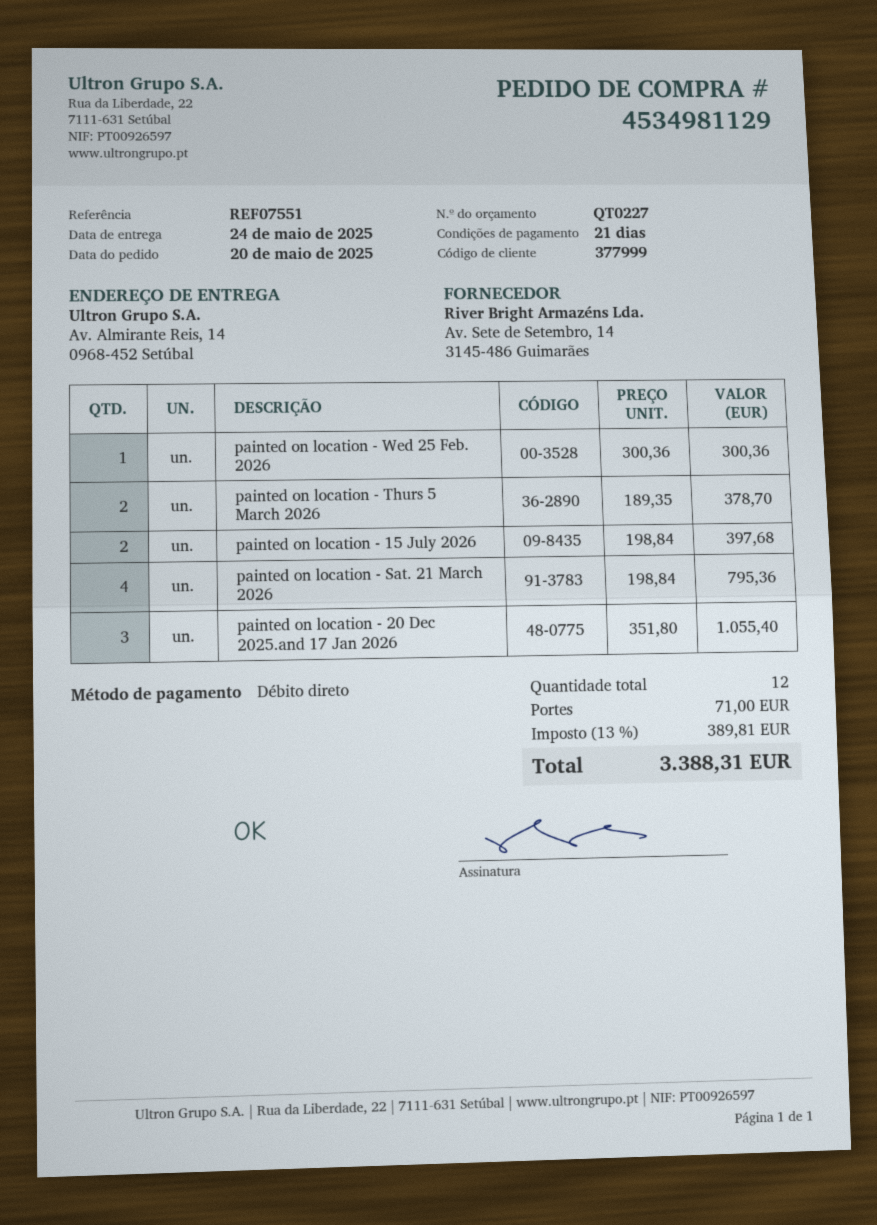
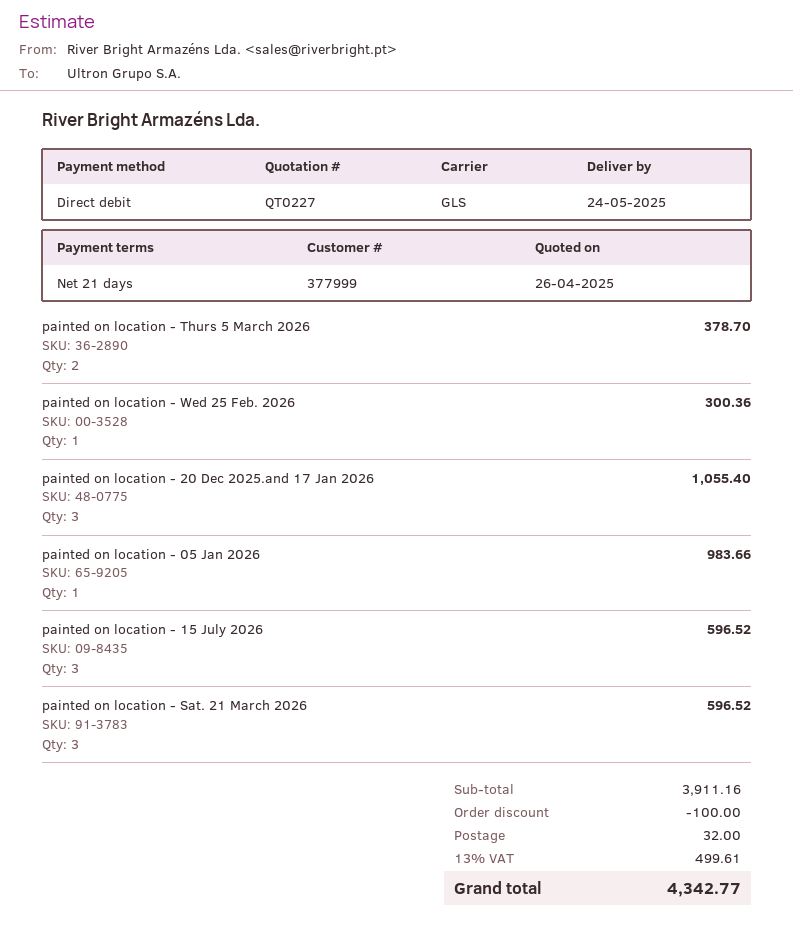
painted on location - 15 July 2026: 2 for 397.68 -> 3 for 596.52
painted on location - Sat. 21 March 2026: 4 for 795.36 -> 3 for 596.52
painted on location - 05 Jan 2026: none -> 1 for 983.66
discount: none -> 100.00
shipping: 71.00 -> 32.00
tax: 13% = 389.81 -> 13% = 499.61
total: 3388.31 -> 4342.77

